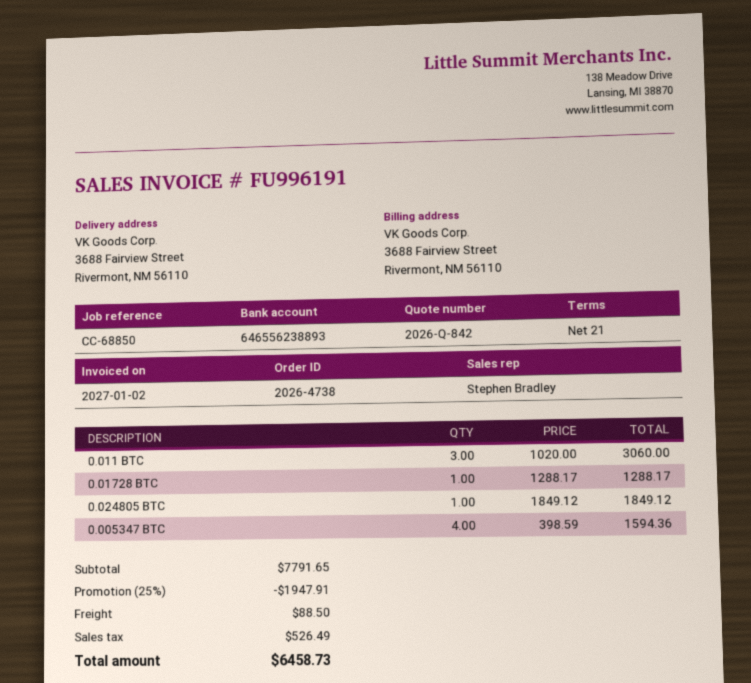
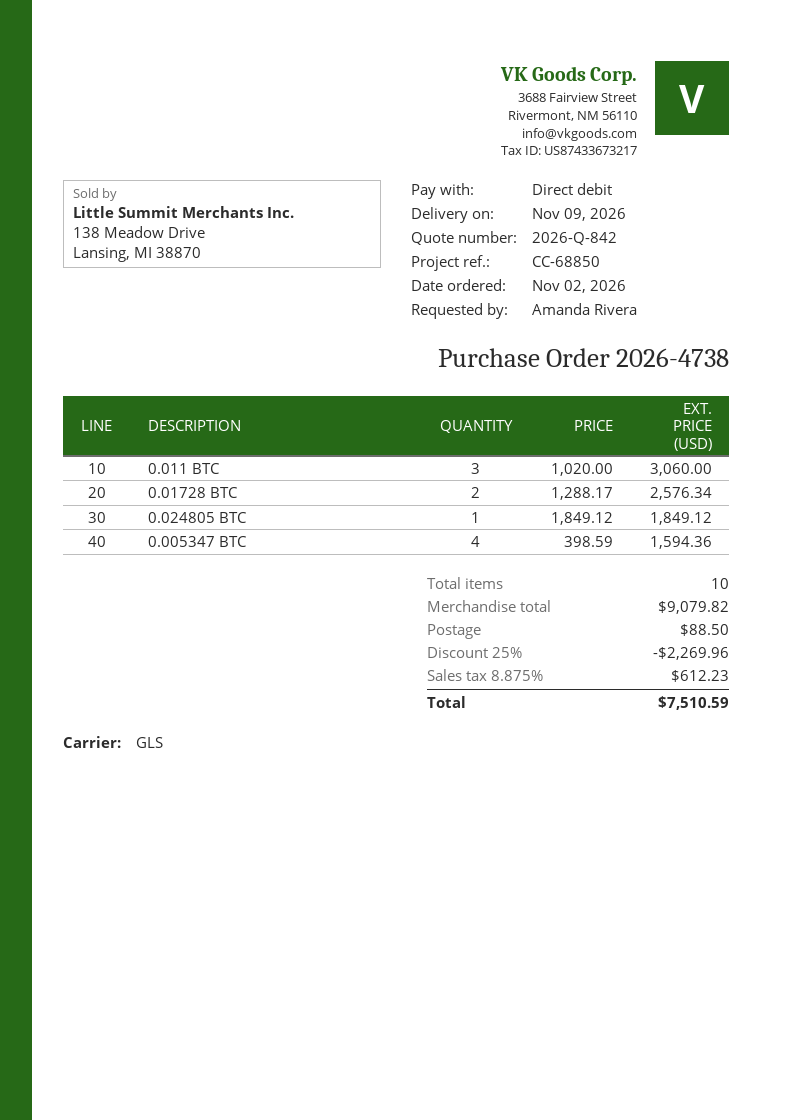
0.01728 BTC: 1 x 1288.17 = 1288.17 -> 2 x 1288.17 = 2576.34
subtotal: 7791.65 -> 9079.82
discount: 25% = 1947.91 -> 25% = 2269.96
tax: 526.49 -> 612.23
total: 6458.73 -> 7510.59

